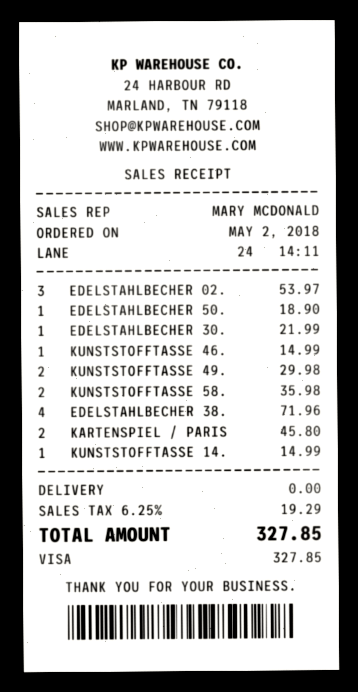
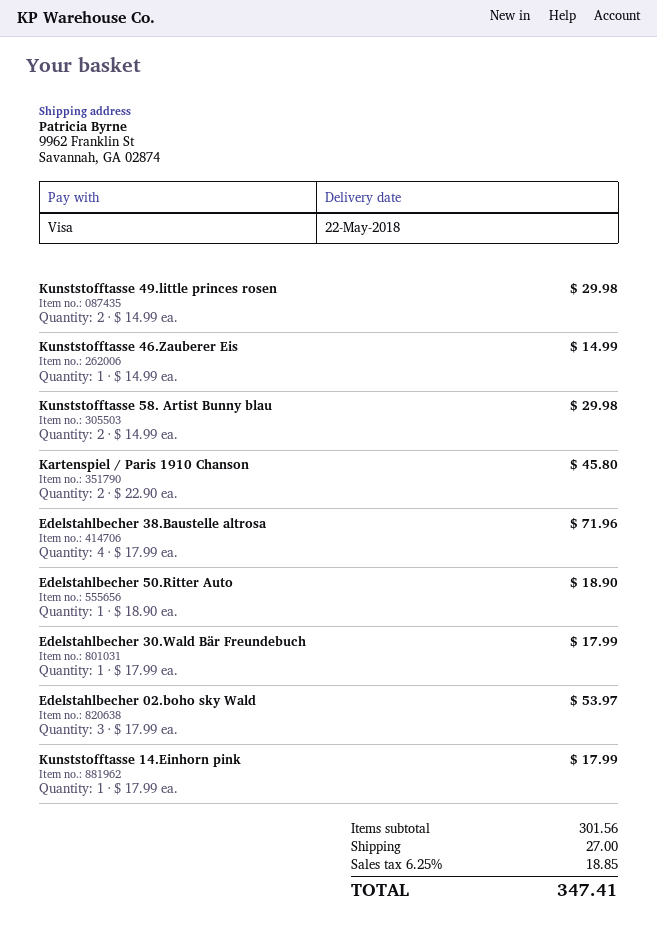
EDELSTAHLBECHER 30.: 1 for 21.99 -> 1 for 17.99
KUNSTSTOFFTASSE 58.: 2 for 35.98 -> 2 for 29.98
KUNSTSTOFFTASSE 14.: 1 for 14.99 -> 1 for 17.99
shipping: 0.00 -> 27.00
tax: 6.25% = 19.29 -> 6.25% = 18.85
total: 327.85 -> 347.41

